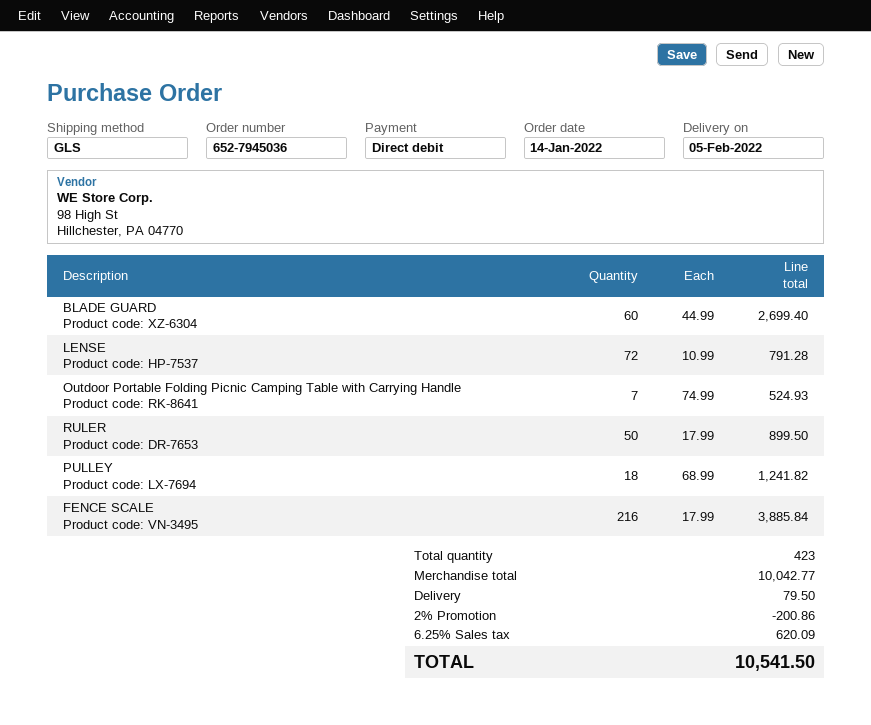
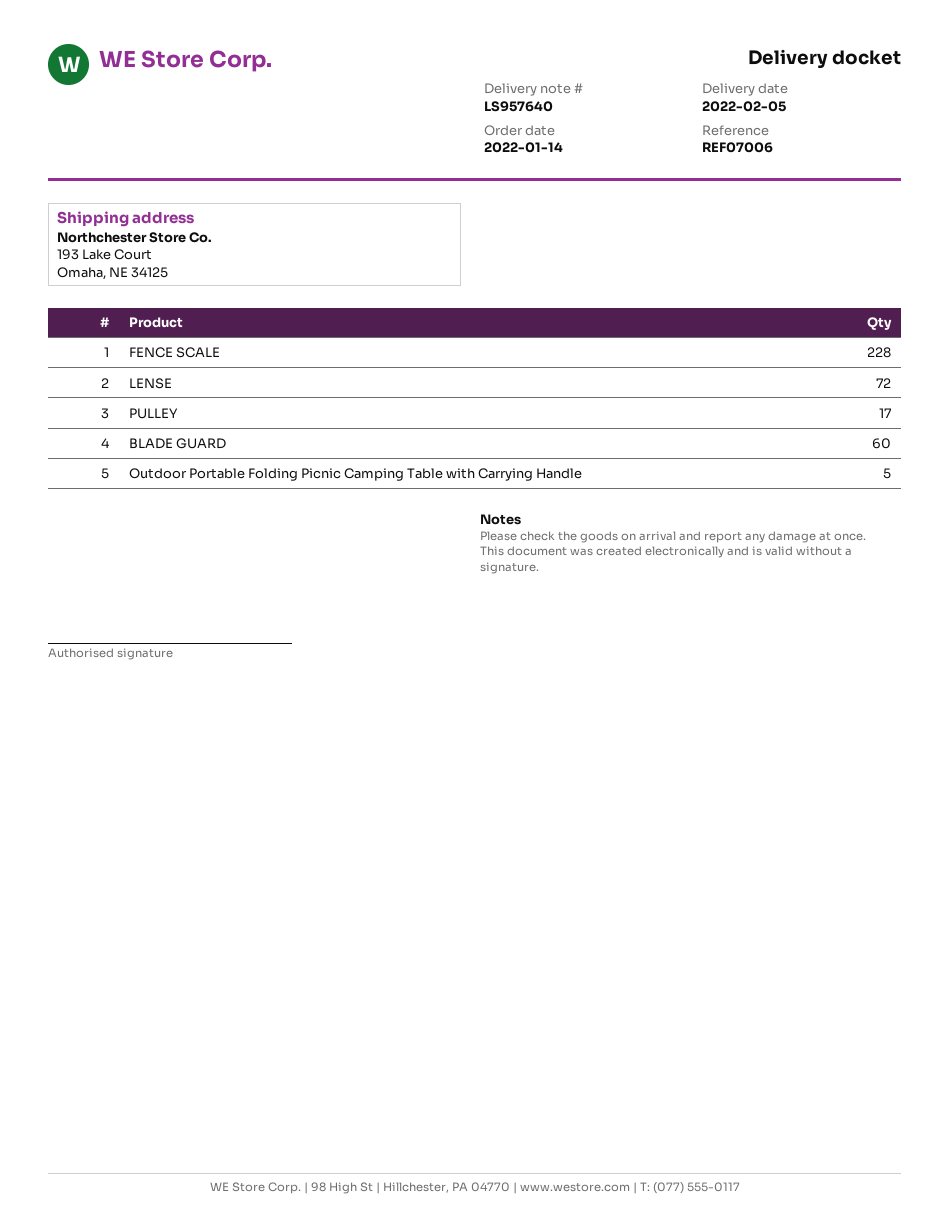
Outdoor Portable Folding Picnic Camping Table with Carrying Handle: 7 -> 5
RULER: 50 -> none
PULLEY: 18 -> 17
FENCE SCALE: 216 -> 228

